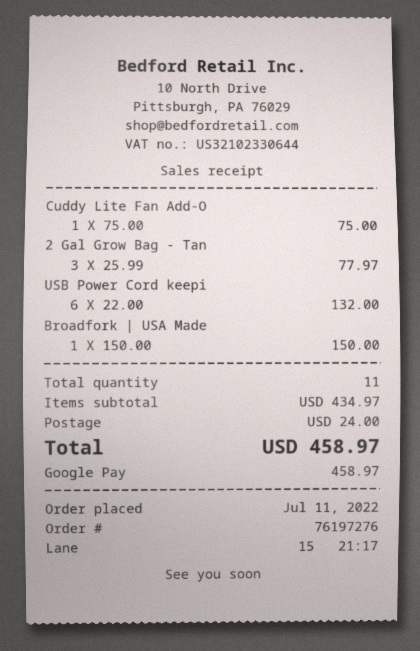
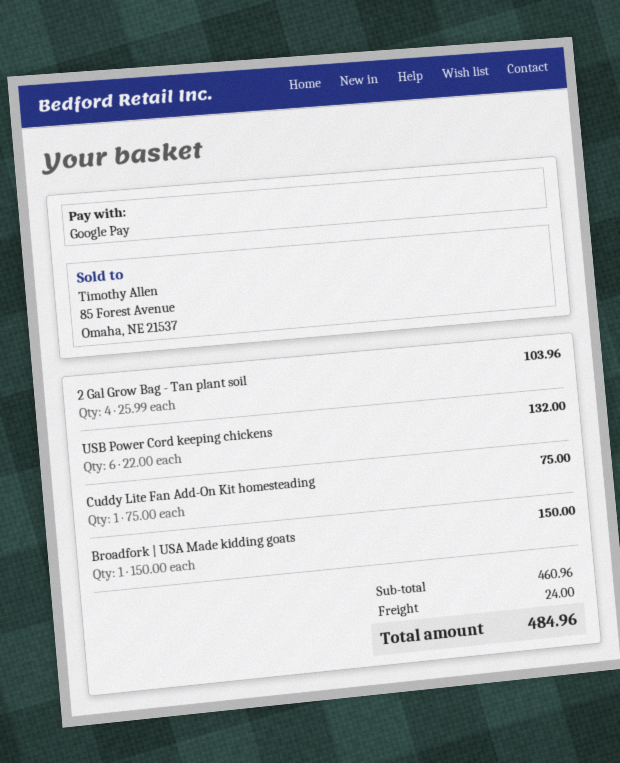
2 Gal Grow Bag - Tan: 3 x 25.99 = 77.97 -> 4 x 25.99 = 103.96
subtotal: 434.97 -> 460.96
total: 458.97 -> 484.96

